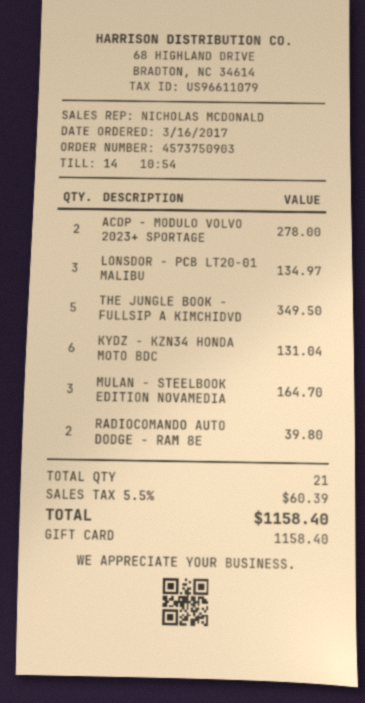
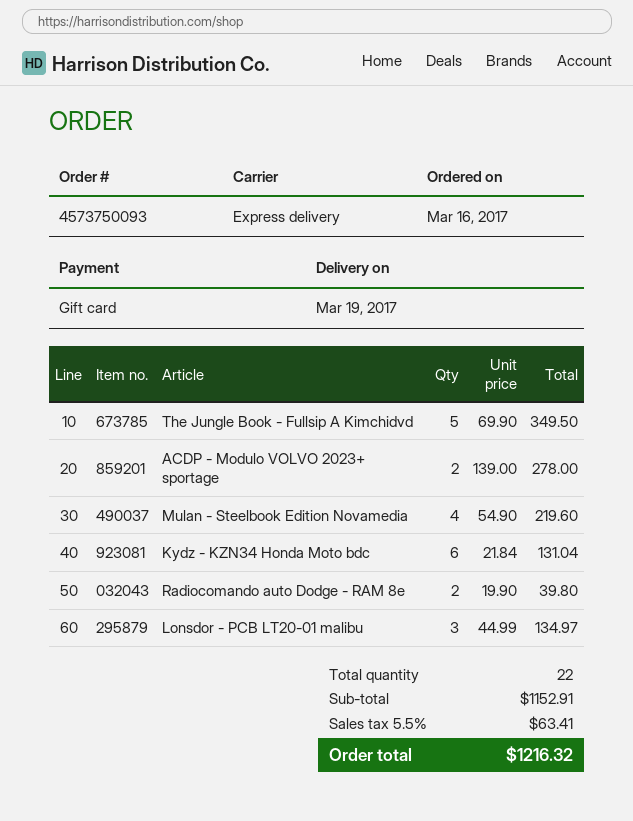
order number: 4573750903 -> 4573750093
MULAN - STEELBOOK EDITION NOVAMEDIA: 3 for 164.70 -> 4 for 219.60
total quantity: 21 -> 22
tax: 5.5% = 60.39 -> 5.5% = 63.41
total: 1158.40 -> 1216.32

